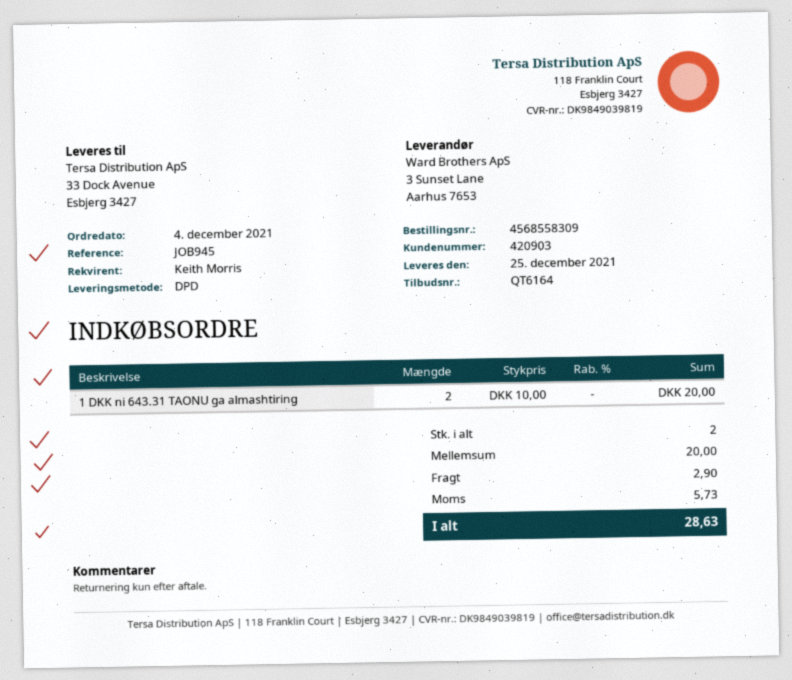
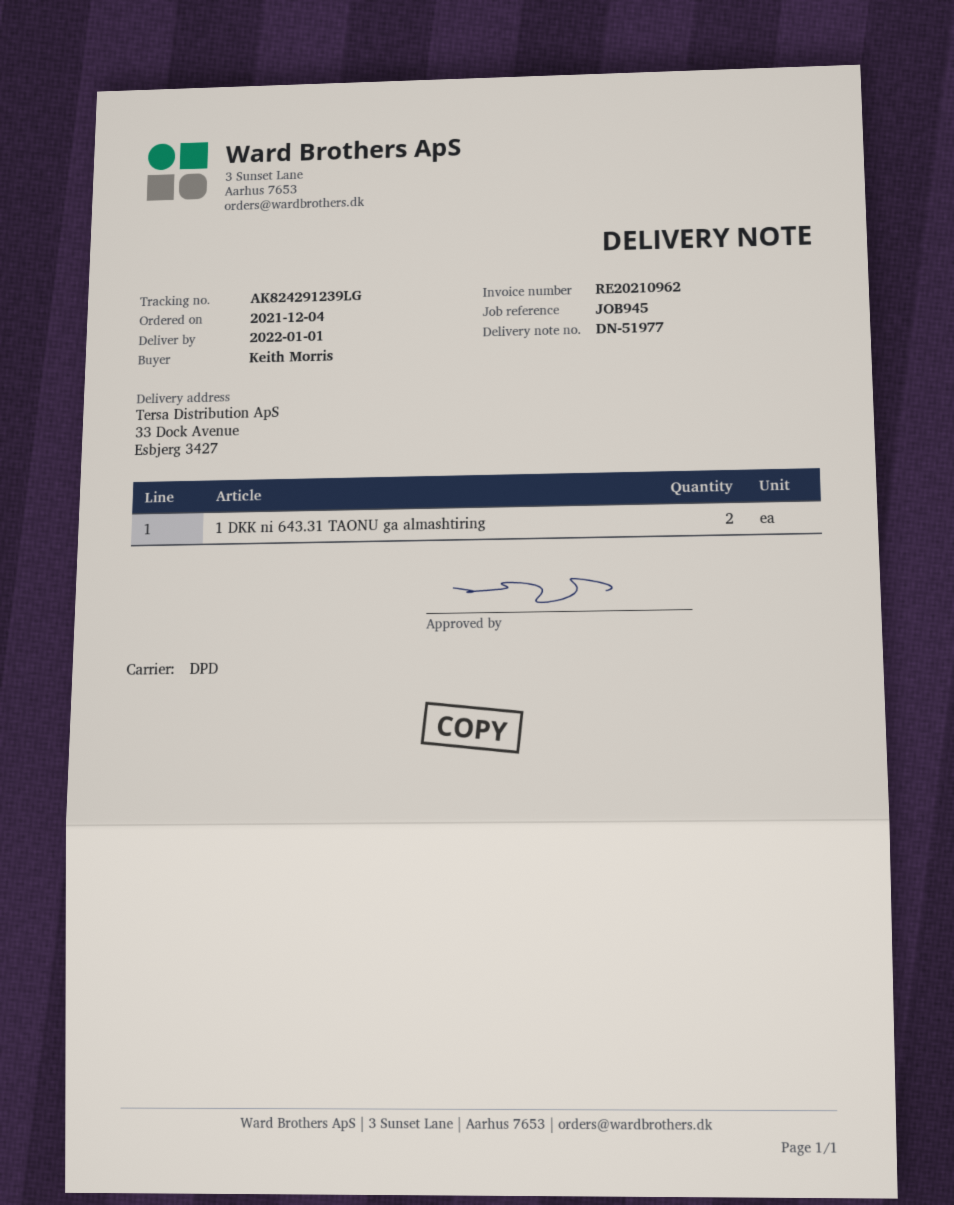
delivery date: 2021-12-25 -> 2022-01-01

